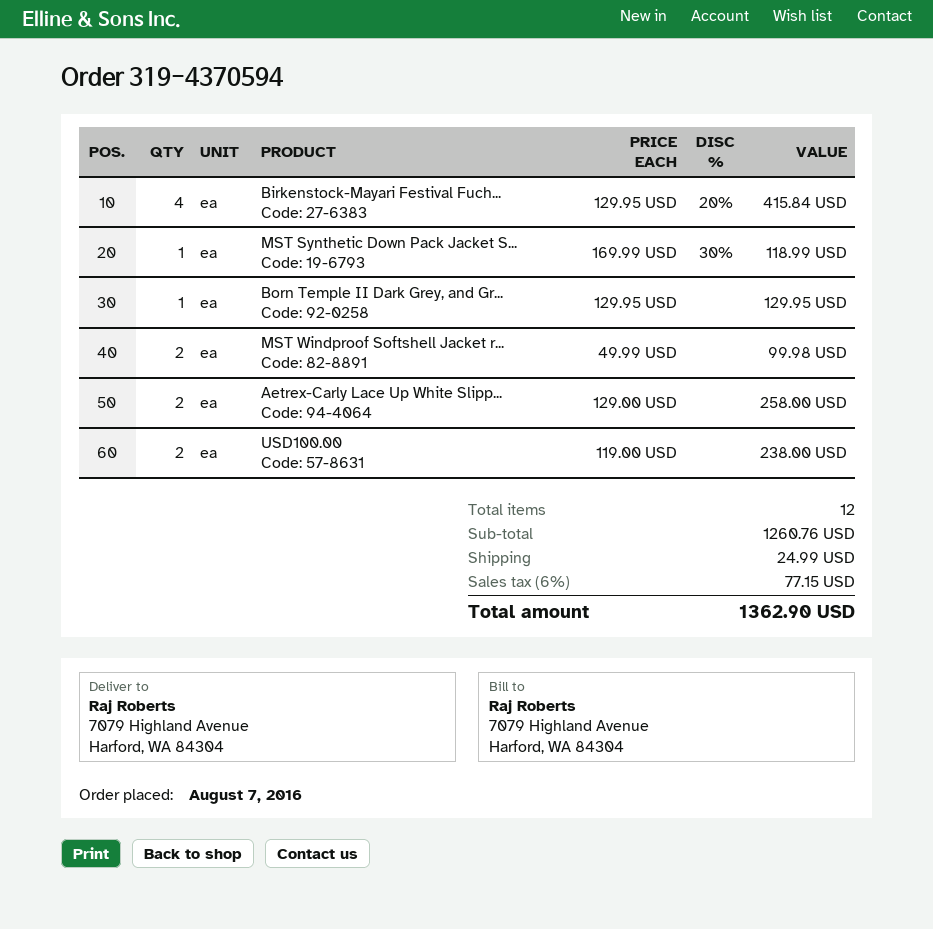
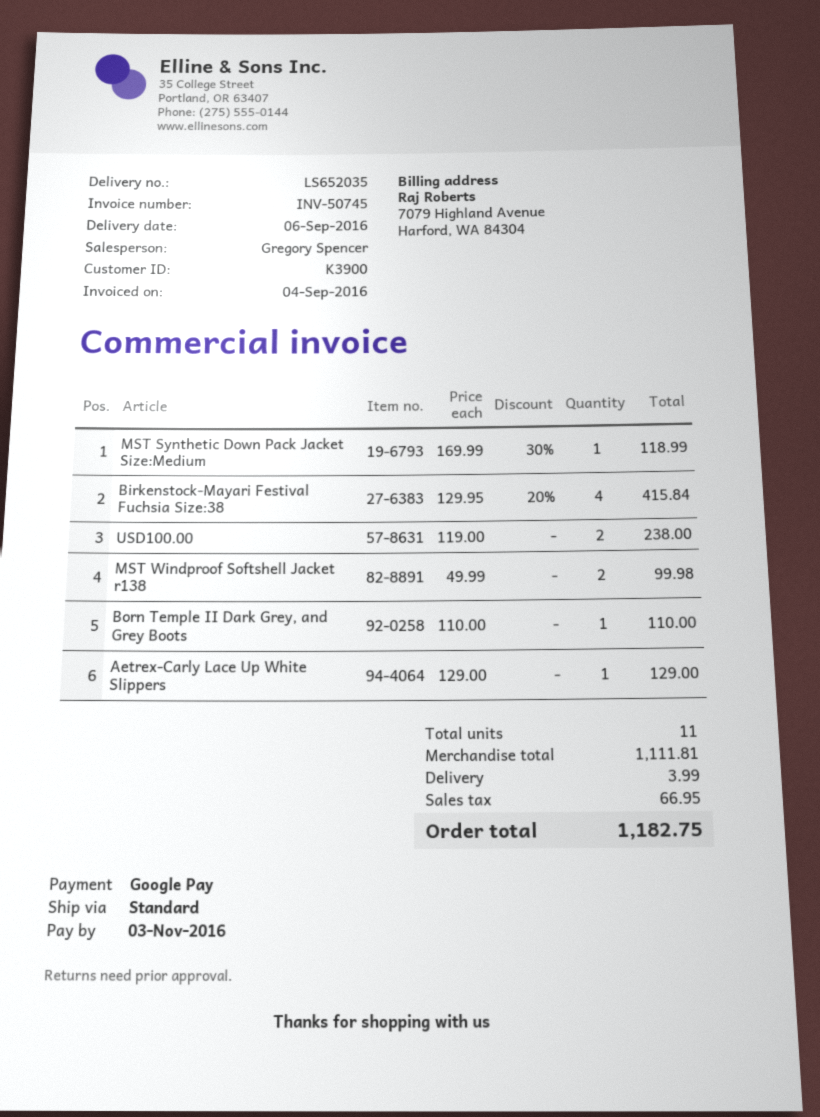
Born Temple II Dark Grey, and Gr...: 1 x 129.95 = 129.95 -> 1 x 110.00 = 110.00
Aetrex-Carly Lace Up White Slipp...: 2 x 129.00 = 258.00 -> 1 x 129.00 = 129.00
total quantity: 12 -> 11
subtotal: 1260.76 -> 1111.81
shipping: 24.99 -> 3.99
tax: 77.15 -> 66.95
total: 1362.90 -> 1182.75

